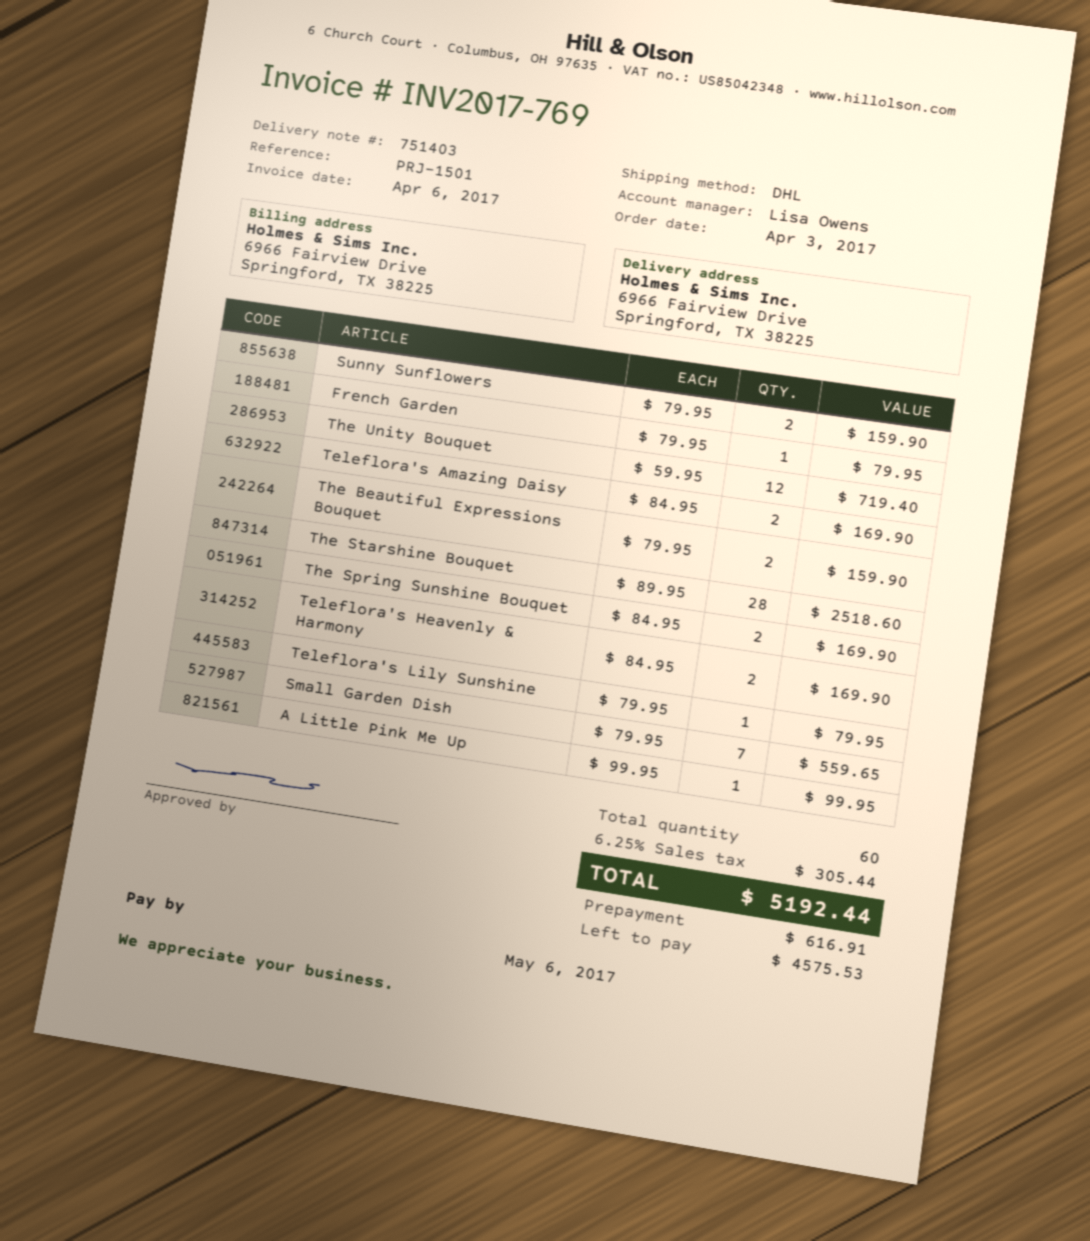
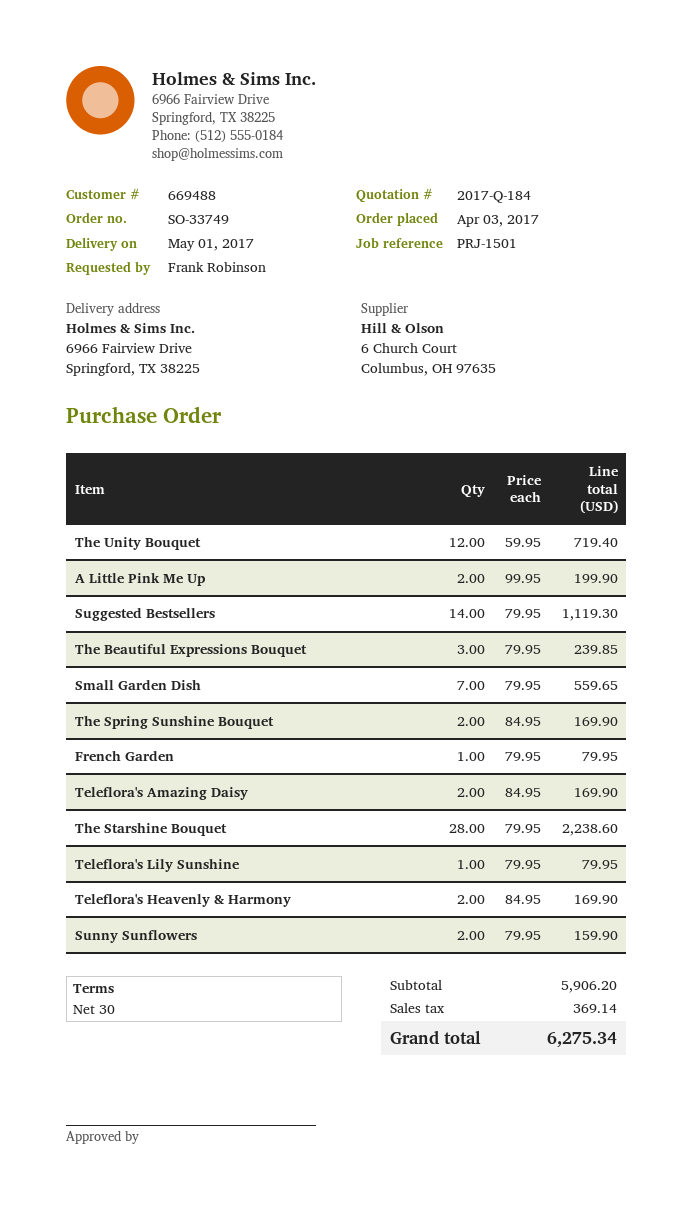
The Beautiful Expressions Bouquet: 2 x 79.95 = 159.90 -> 3 x 79.95 = 239.85
The Starshine Bouquet: 28 x 89.95 = 2518.60 -> 28 x 79.95 = 2238.60
A Little Pink Me Up: 1 x 99.95 = 99.95 -> 2 x 99.95 = 199.90
Suggested Bestsellers: none -> 14 x 79.95 = 1119.30
tax: 305.44 -> 369.14
total: 5192.44 -> 6275.34

